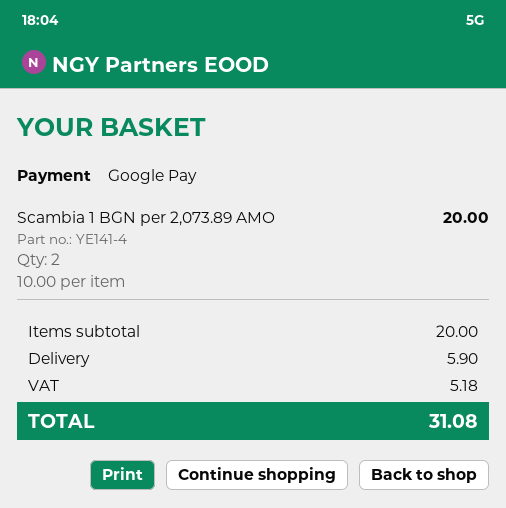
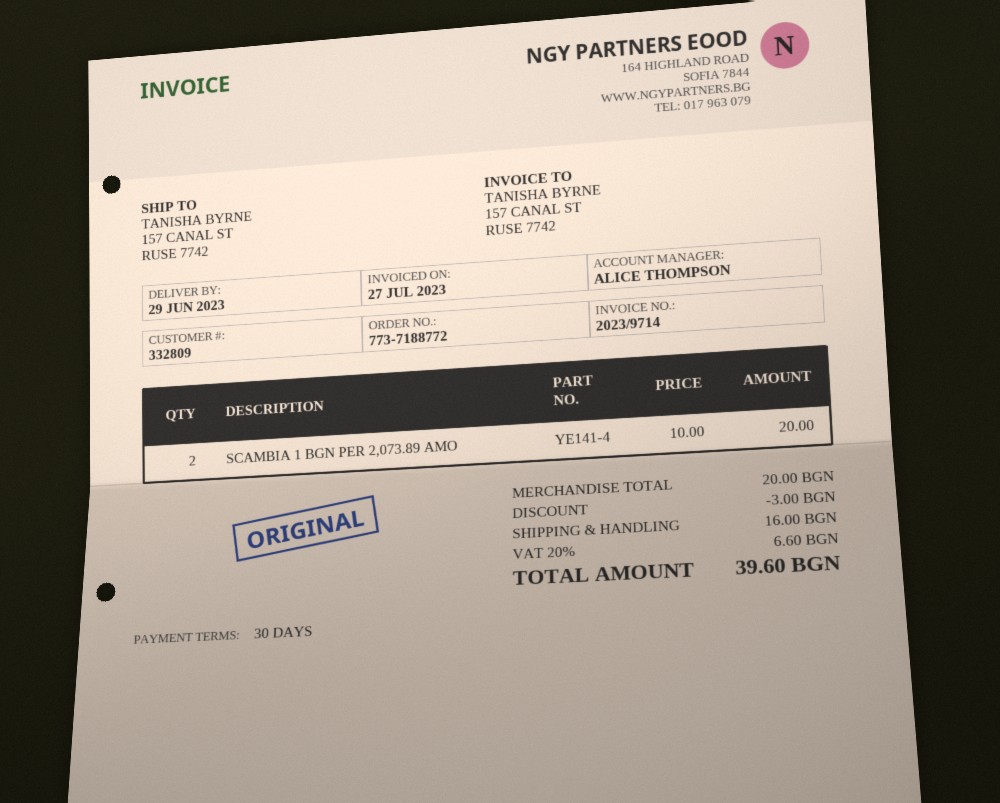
discount: none -> 3.00
shipping: 5.90 -> 16.00
tax: 5.18 -> 6.60
total: 31.08 -> 39.60

